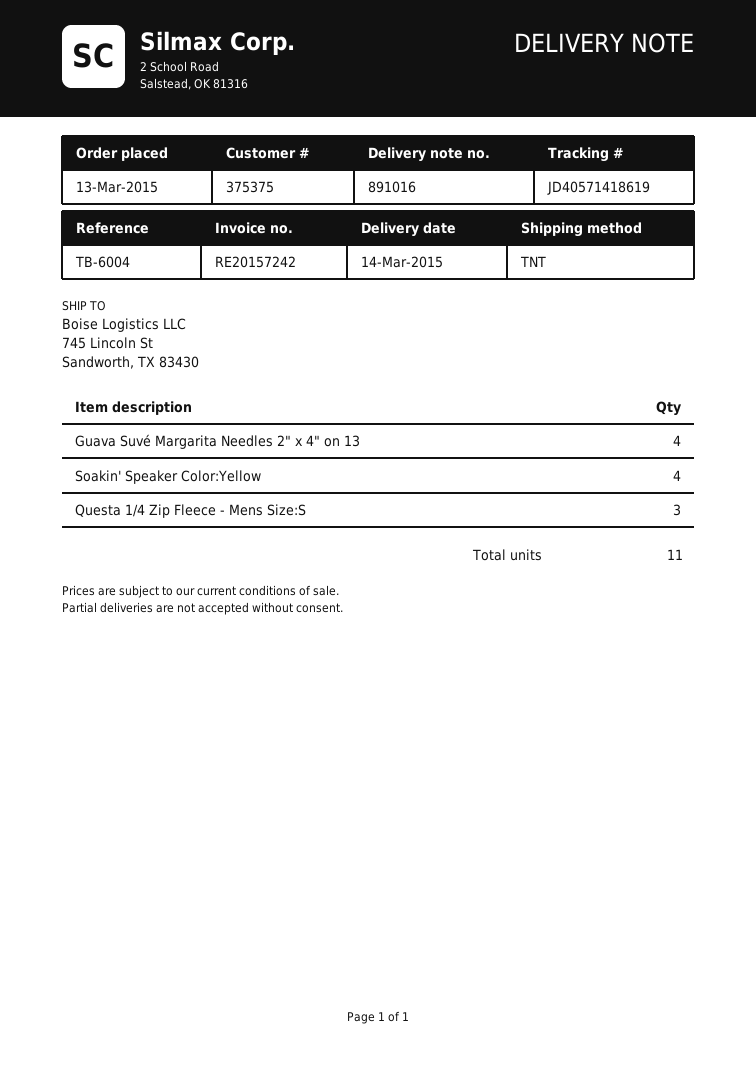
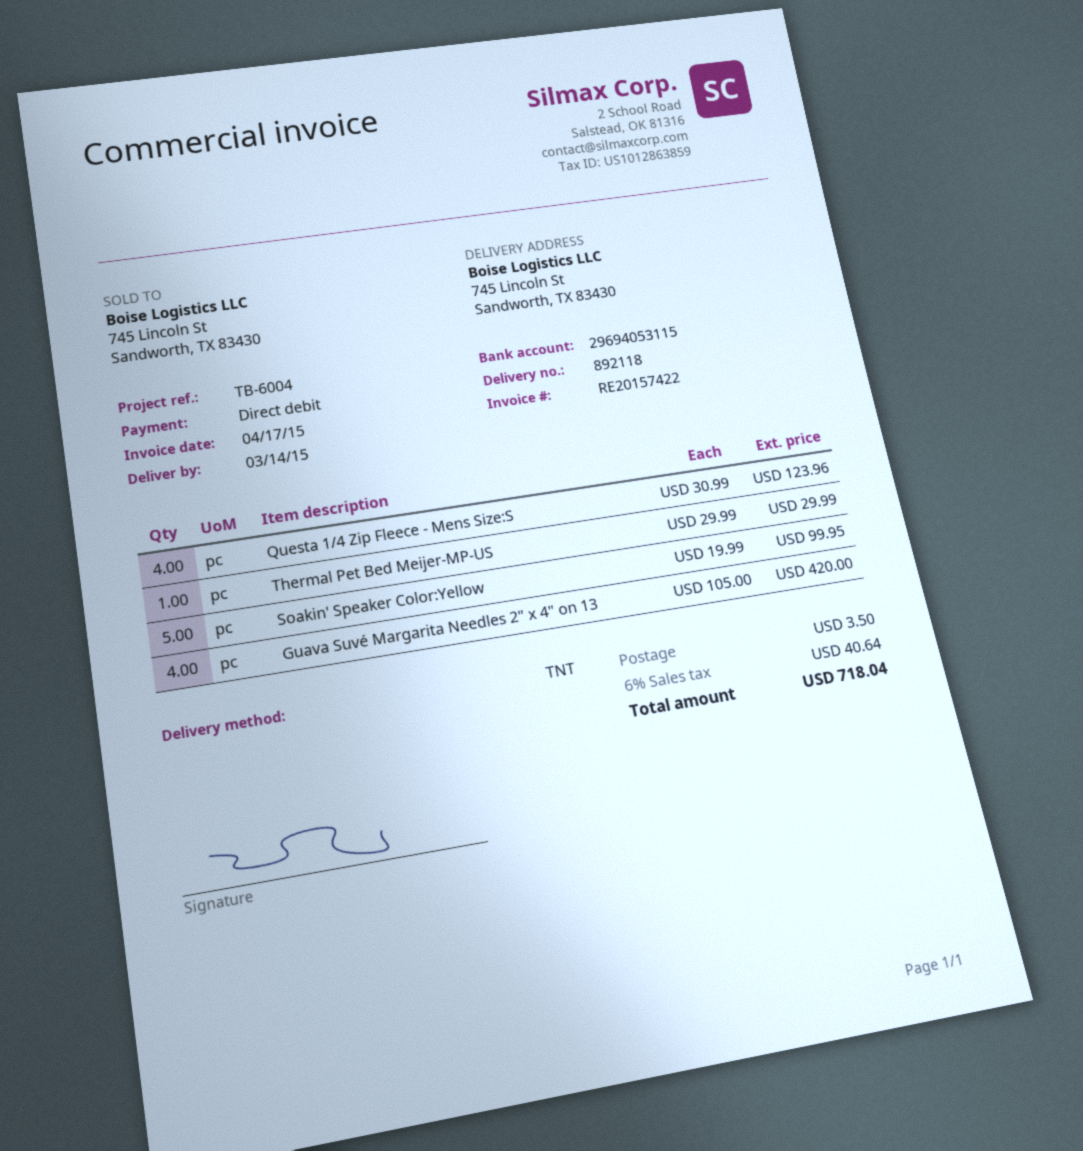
delivery note number: 891016 -> 892118
invoice number: RE20157242 -> RE20157422
Soakin' Speaker Color:Yellow: 4 -> 5
Questa 1/4 Zip Fleece - Mens Size:S: 3 -> 4
Thermal Pet Bed Meijer-MP-US: none -> 1

